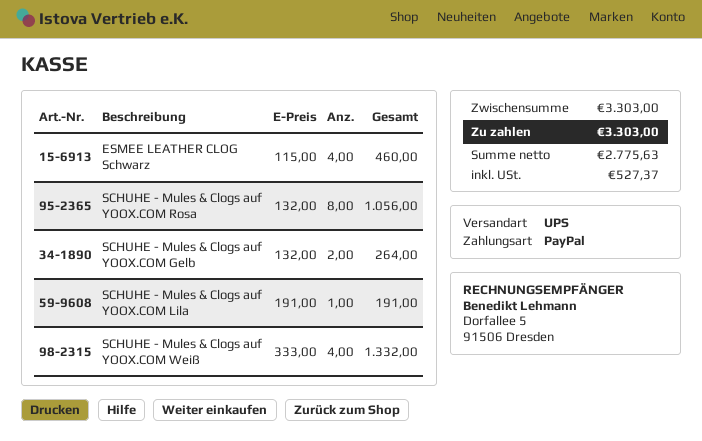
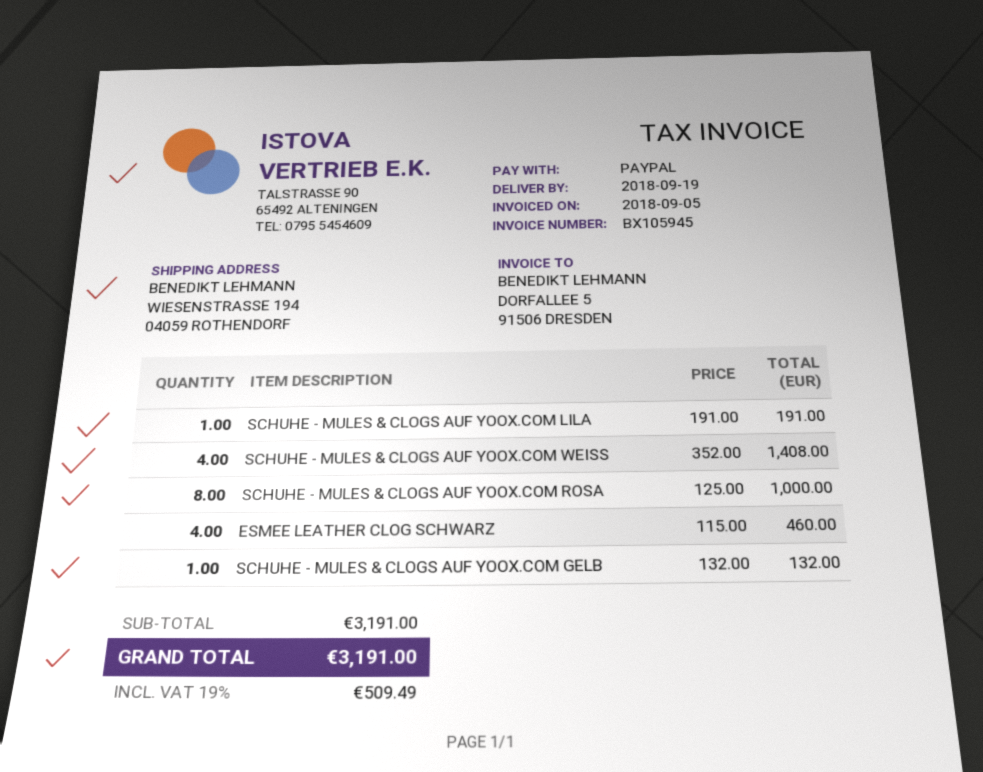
SCHUHE - Mules & Clogs auf YOOX.COM Rosa: 8 x 132.00 = 1056.00 -> 8 x 125.00 = 1000.00
SCHUHE - Mules & Clogs auf YOOX.COM Gelb: 2 x 132.00 = 264.00 -> 1 x 132.00 = 132.00
SCHUHE - Mules & Clogs auf YOOX.COM Weiß: 4 x 333.00 = 1332.00 -> 4 x 352.00 = 1408.00
subtotal: 3303.00 -> 3191.00
tax: 527.37 -> 509.49
total: 3303.00 -> 3191.00

